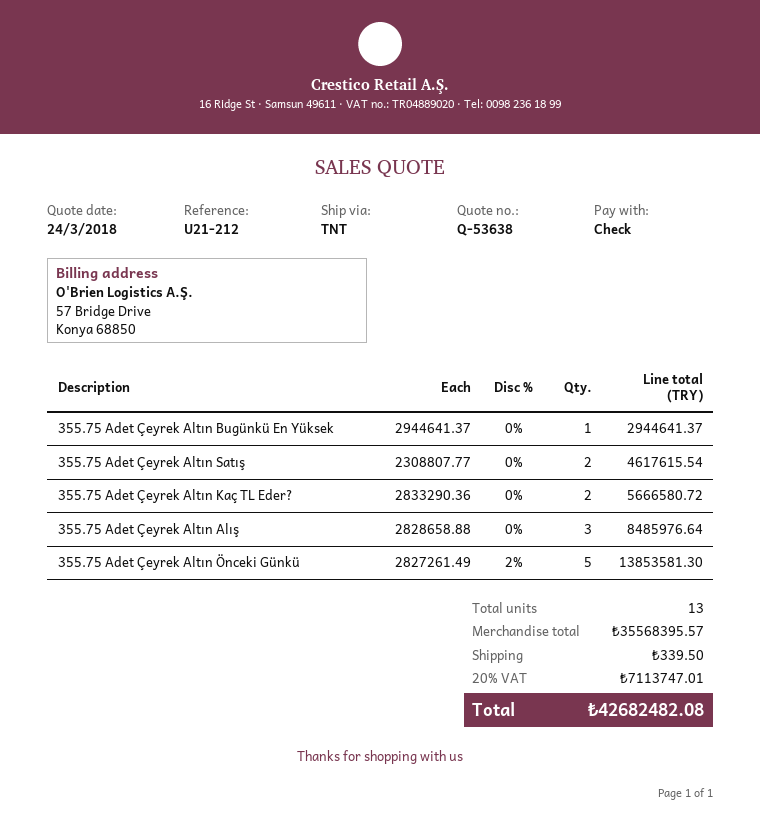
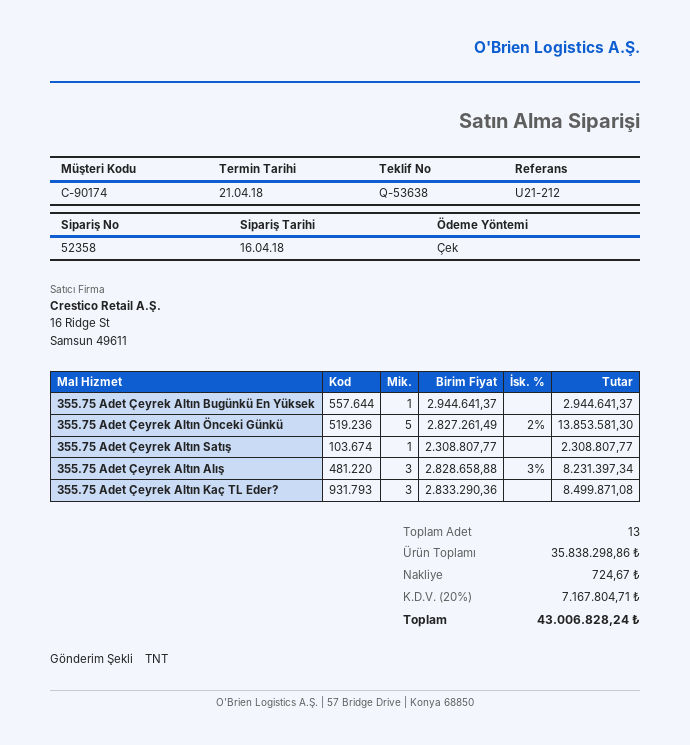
355.75 Adet Çeyrek Altın Satış: 2 x 2308807.77 = 4617615.54 -> 1 x 2308807.77 = 2308807.77
355.75 Adet Çeyrek Altın Kaç TL Eder?: 2 x 2833290.36 = 5666580.72 -> 3 x 2833290.36 = 8499871.08
355.75 Adet Çeyrek Altın Alış: 3 x 2828658.88 = 8485976.64 -> 3 x 2828658.88 - 3% = 8231397.34
subtotal: 35568395.57 -> 35838298.86
shipping: 339.50 -> 724.67
tax: 20% = 7113747.01 -> 20% = 7167804.71
total: 42682482.08 -> 43006828.24

